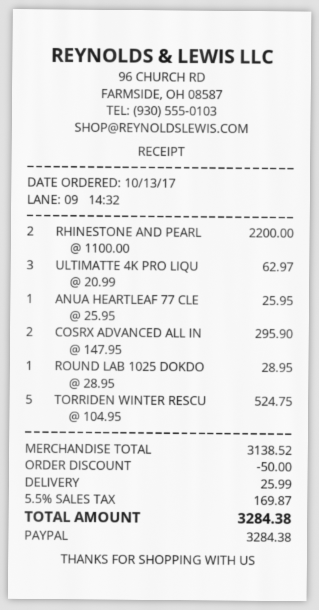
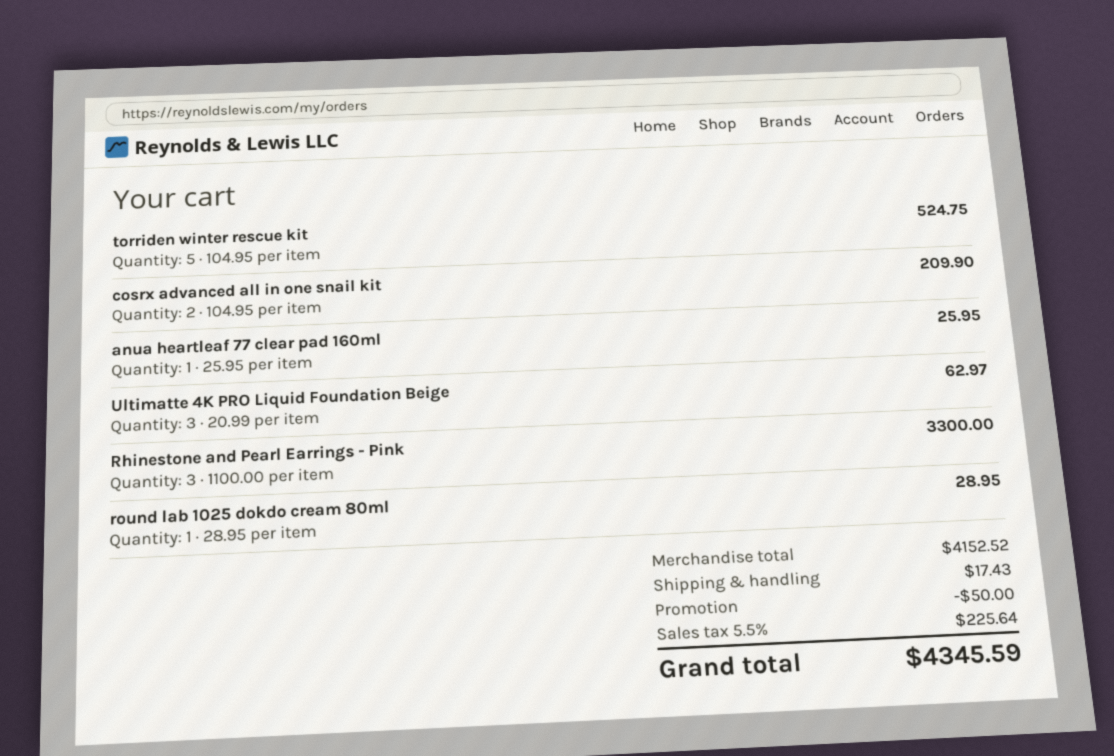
RHINESTONE AND PEARL: 2 x 1100.00 = 2200.00 -> 3 x 1100.00 = 3300.00
COSRX ADVANCED ALL IN: 2 x 147.95 = 295.90 -> 2 x 104.95 = 209.90
subtotal: 3138.52 -> 4152.52
shipping: 25.99 -> 17.43
tax: 5.5% = 169.87 -> 5.5% = 225.64
total: 3284.38 -> 4345.59

